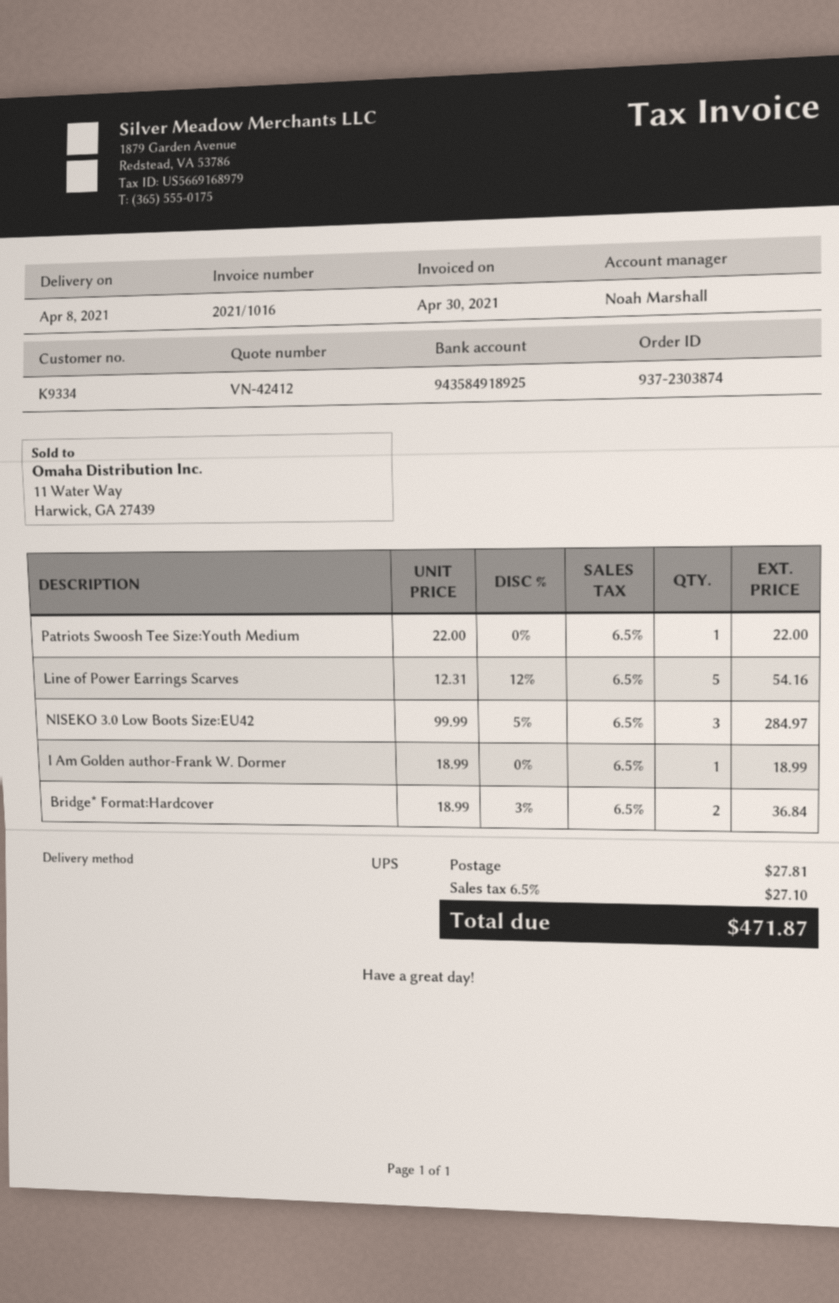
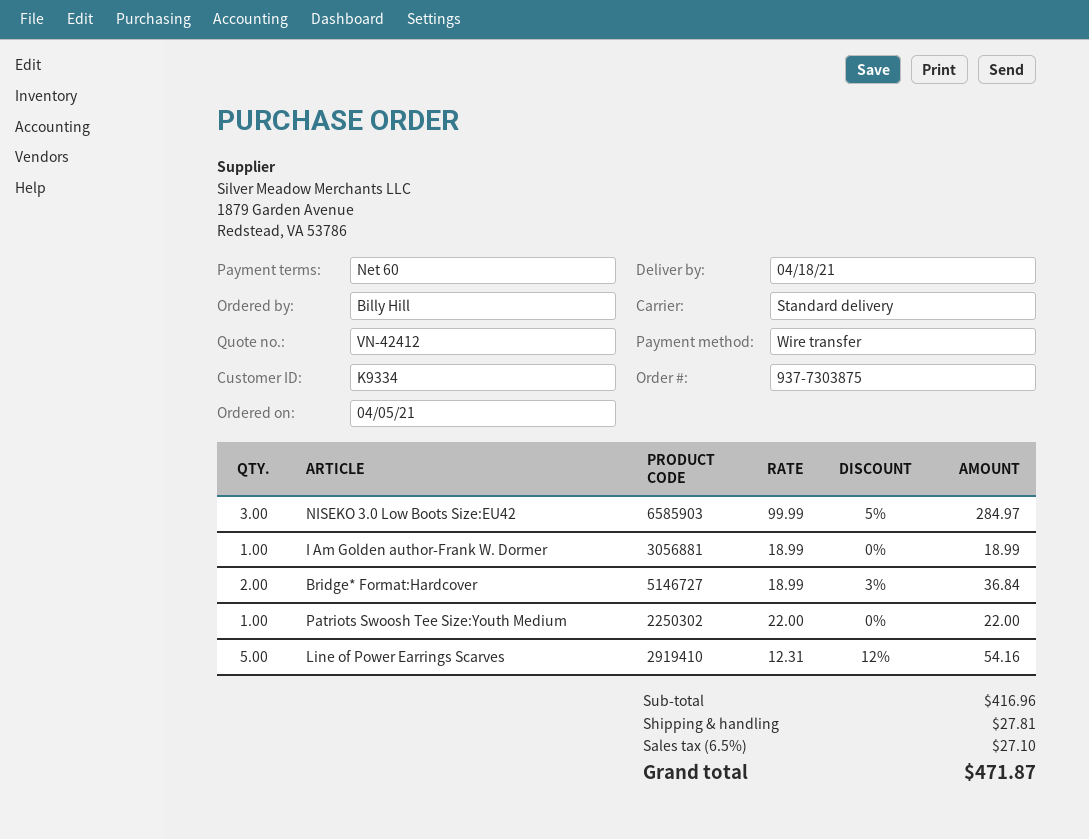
order number: 937-2303874 -> 937-7303875
delivery date: 2021-04-08 -> 2021-04-18
shipping method: UPS -> standard

